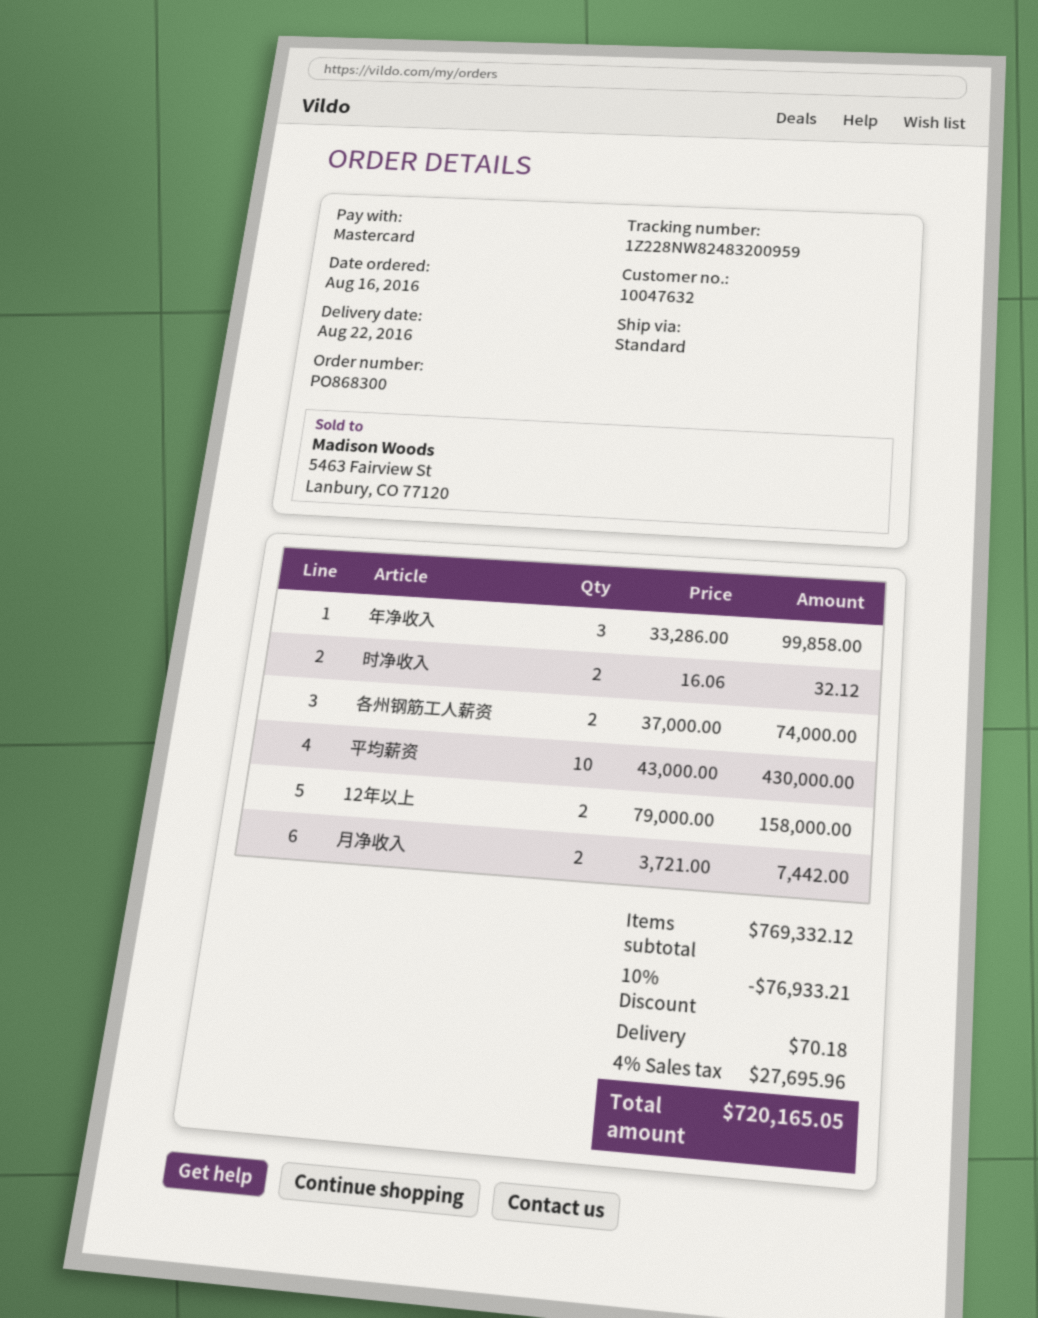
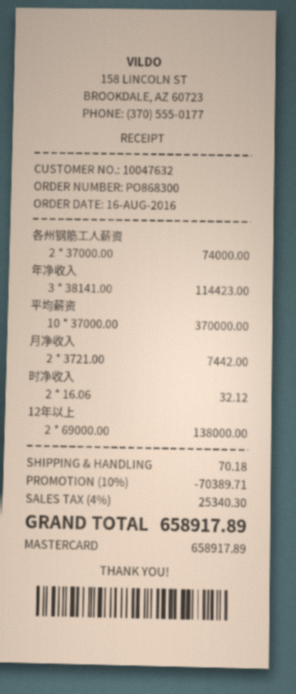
年净收入: 3 x 33286.00 = 99858.00 -> 3 x 38141.00 = 114423.00
平均薪资: 10 x 43000.00 = 430000.00 -> 10 x 37000.00 = 370000.00
12年以上: 2 x 79000.00 = 158000.00 -> 2 x 69000.00 = 138000.00
discount: 10% = 76933.21 -> 10% = 70389.71
tax: 4% = 27695.96 -> 4% = 25340.30
total: 720165.05 -> 658917.89

